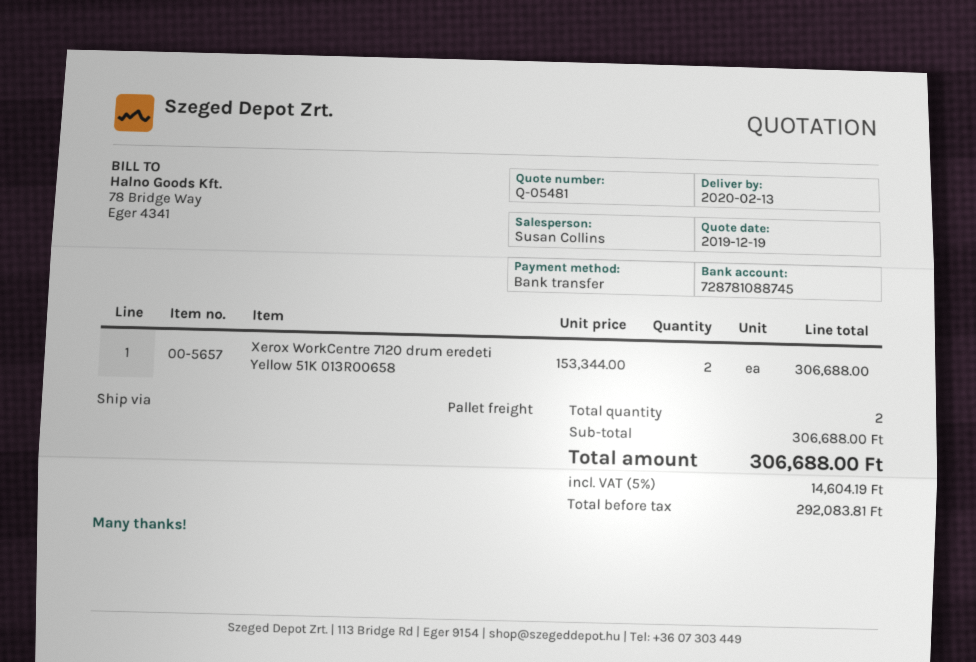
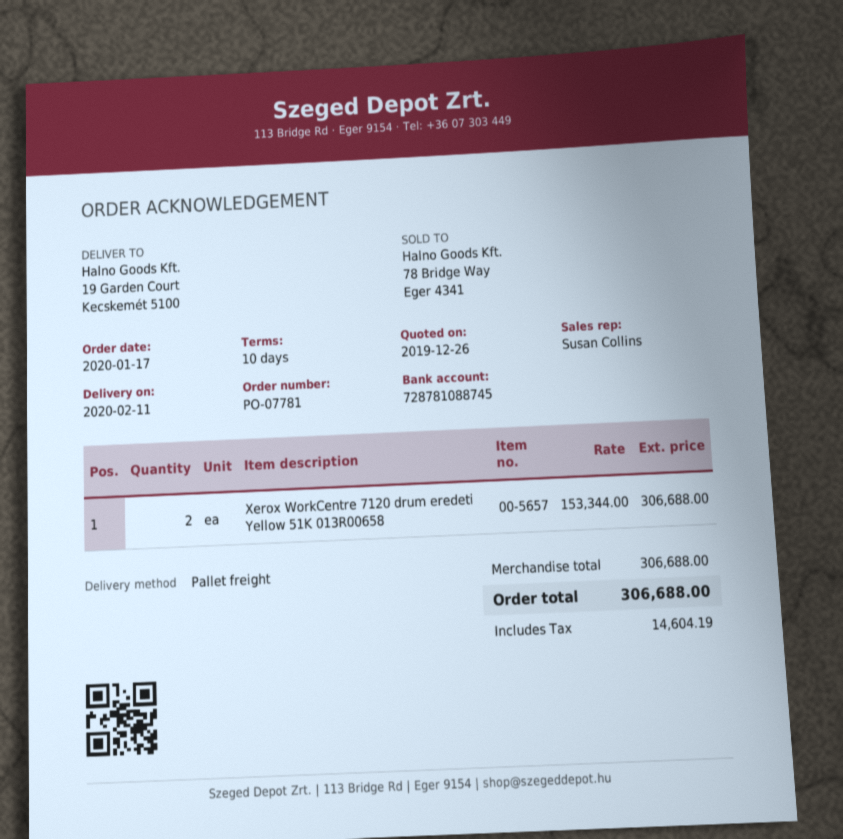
quote date: 2019-12-19 -> 2019-12-26
delivery date: 2020-02-13 -> 2020-02-11

